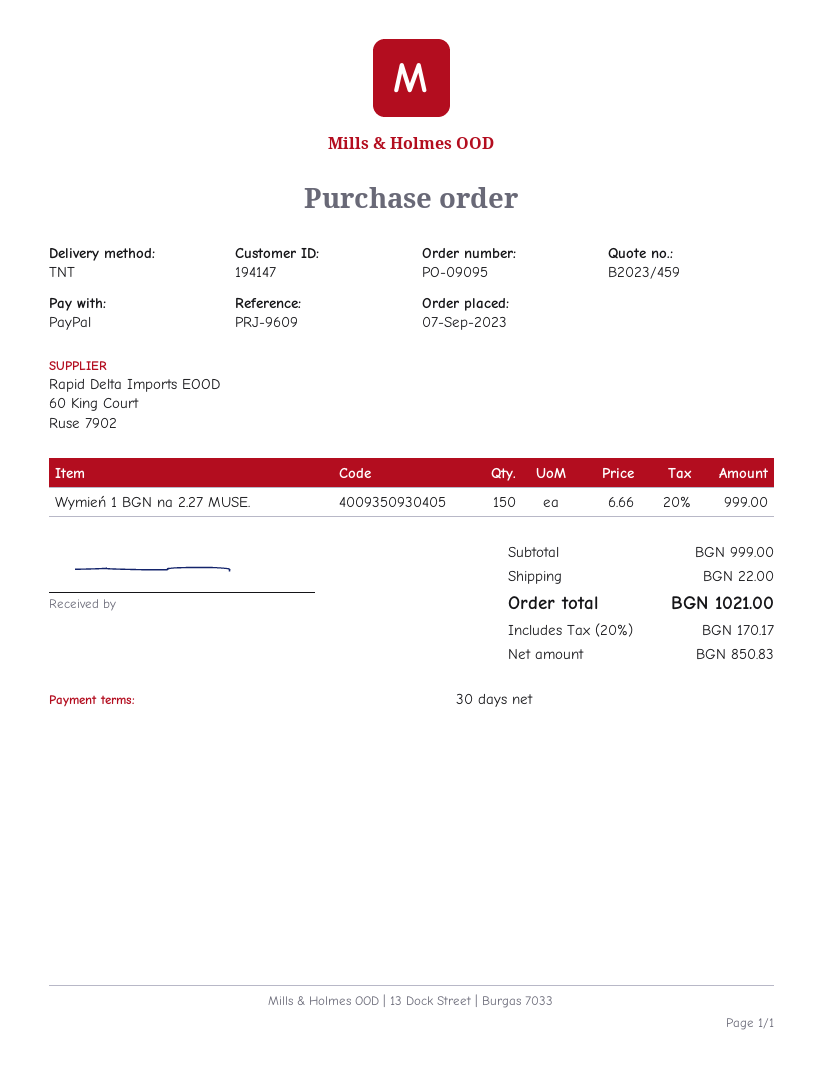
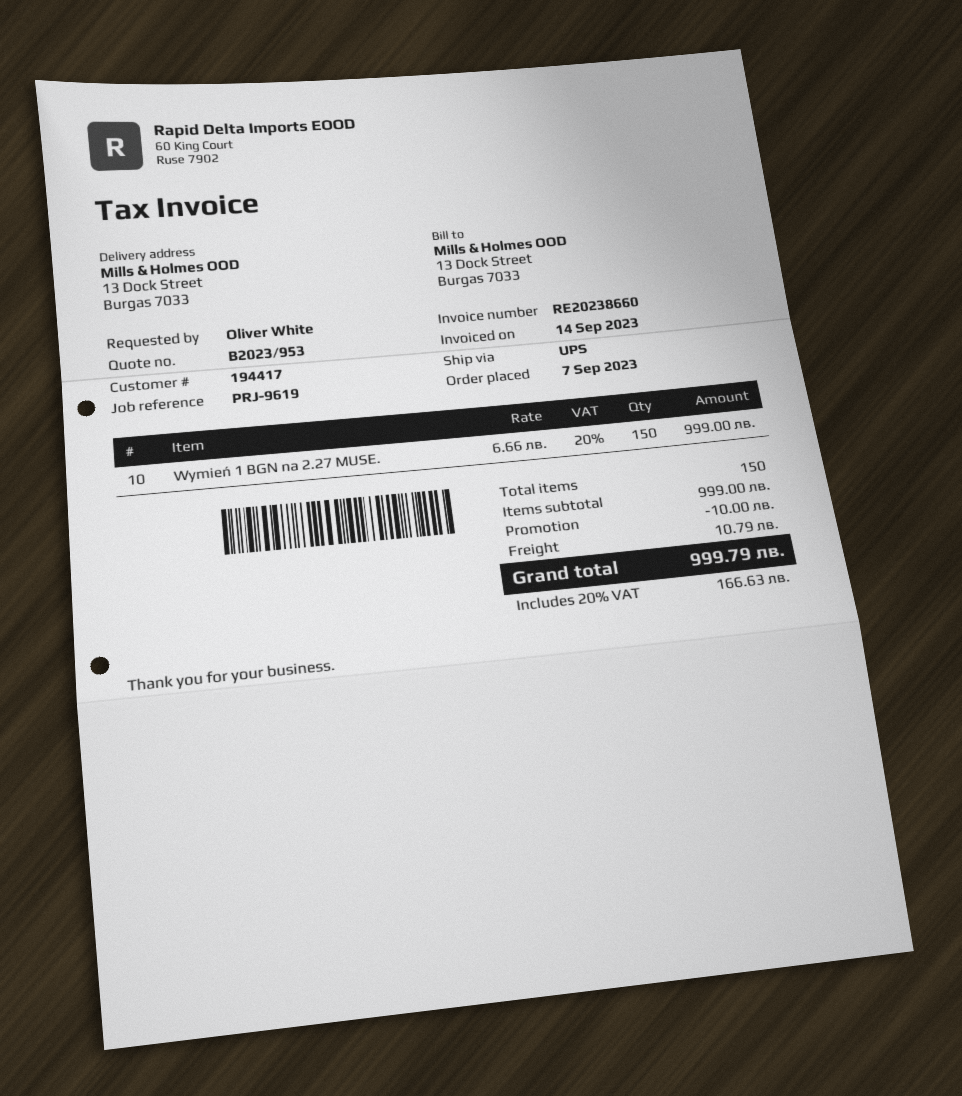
quote number: B2023/459 -> B2023/953
customer number: 194147 -> 194417
reference: PRJ-9609 -> PRJ-9619
shipping method: TNT -> UPS
discount: none -> 10.00
shipping: 22.00 -> 10.79
tax: 20% = 170.17 -> 20% = 166.63
total: 1021.00 -> 999.79

